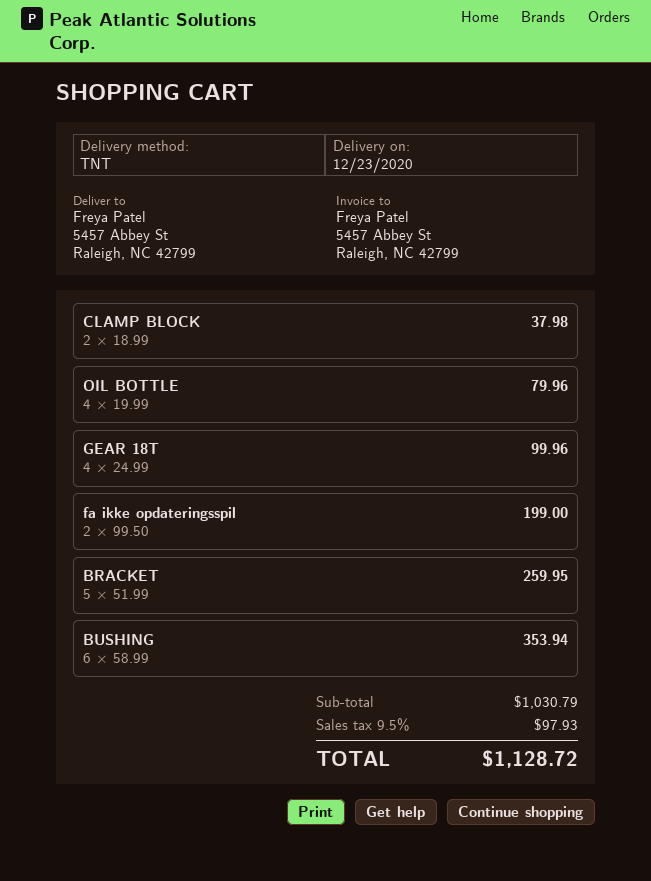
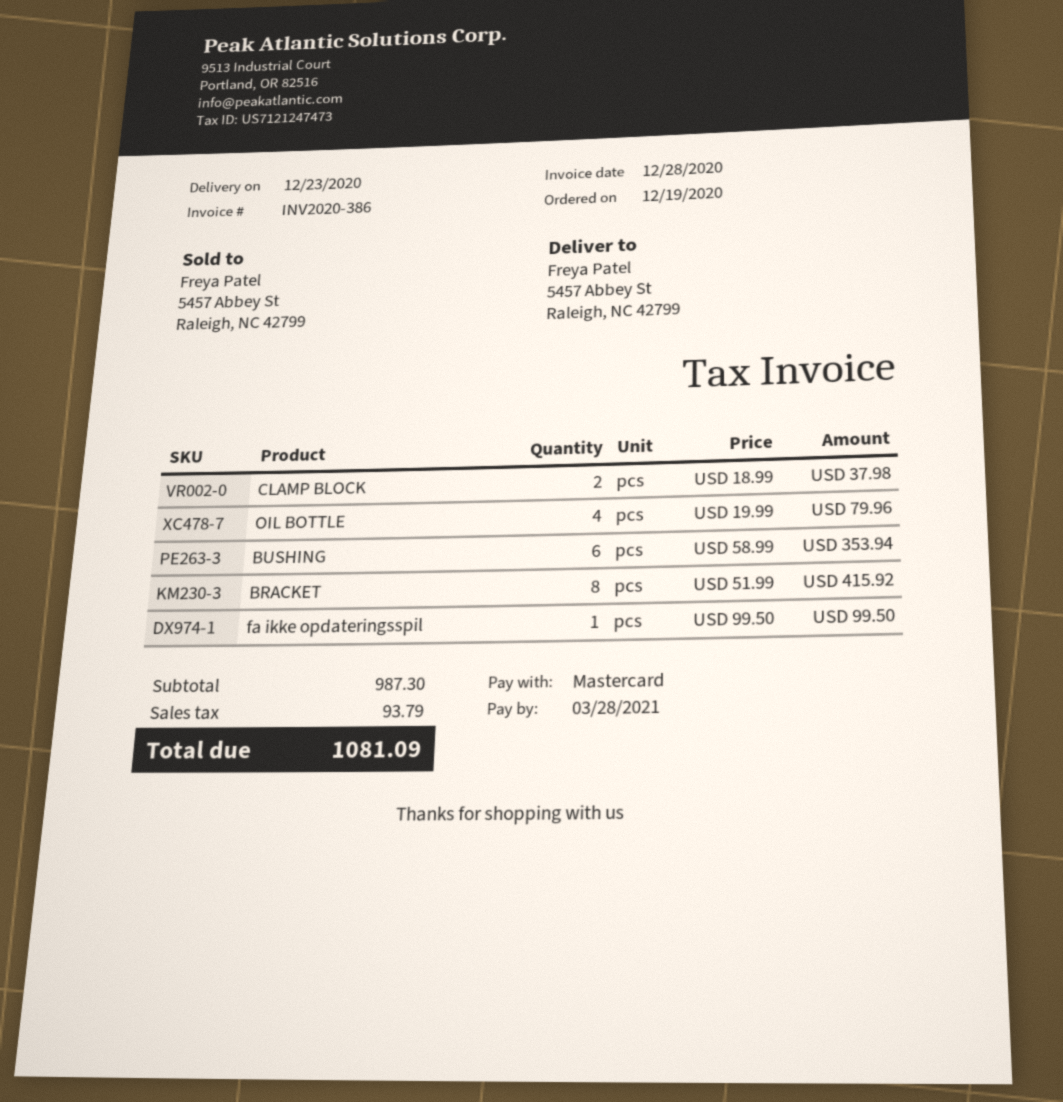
GEAR 18T: 4 x 24.99 = 99.96 -> none
fa ikke opdateringsspil: 2 x 99.50 = 199.00 -> 1 x 99.50 = 99.50
BRACKET: 5 x 51.99 = 259.95 -> 8 x 51.99 = 415.92
subtotal: 1030.79 -> 987.30
tax: 97.93 -> 93.79
total: 1128.72 -> 1081.09

